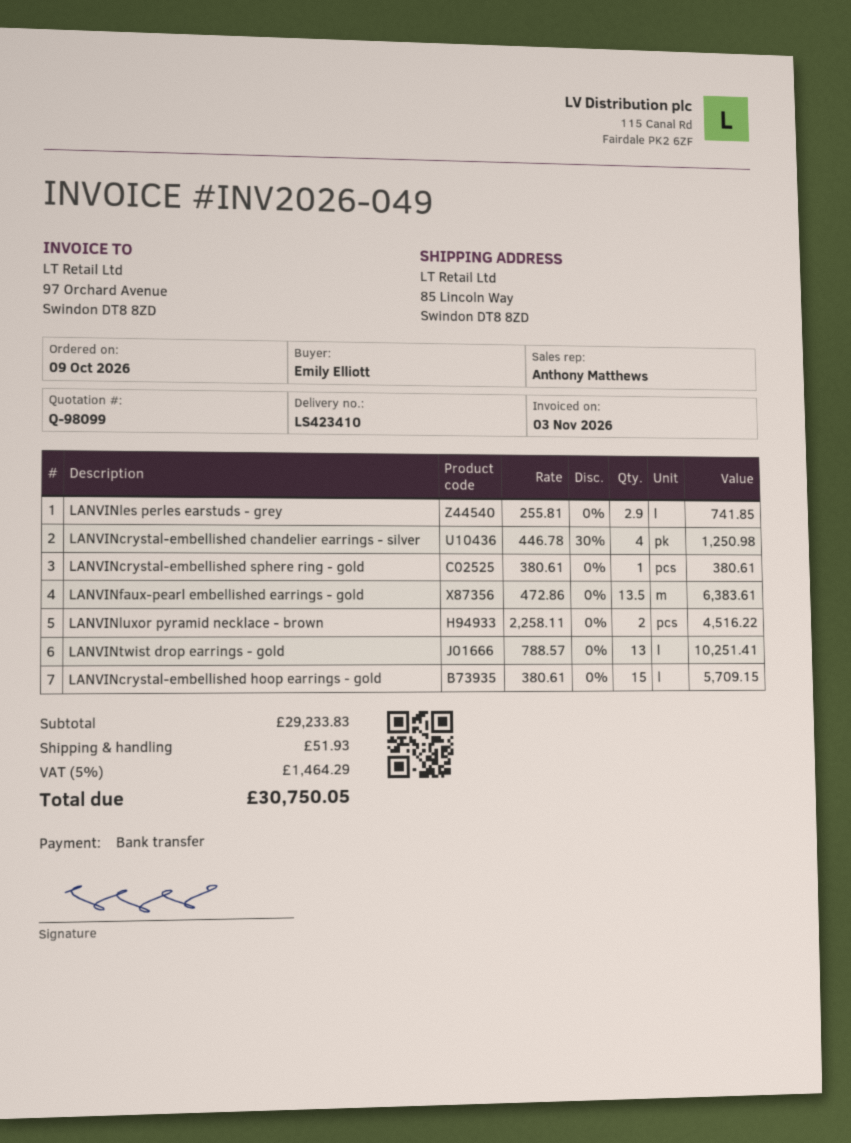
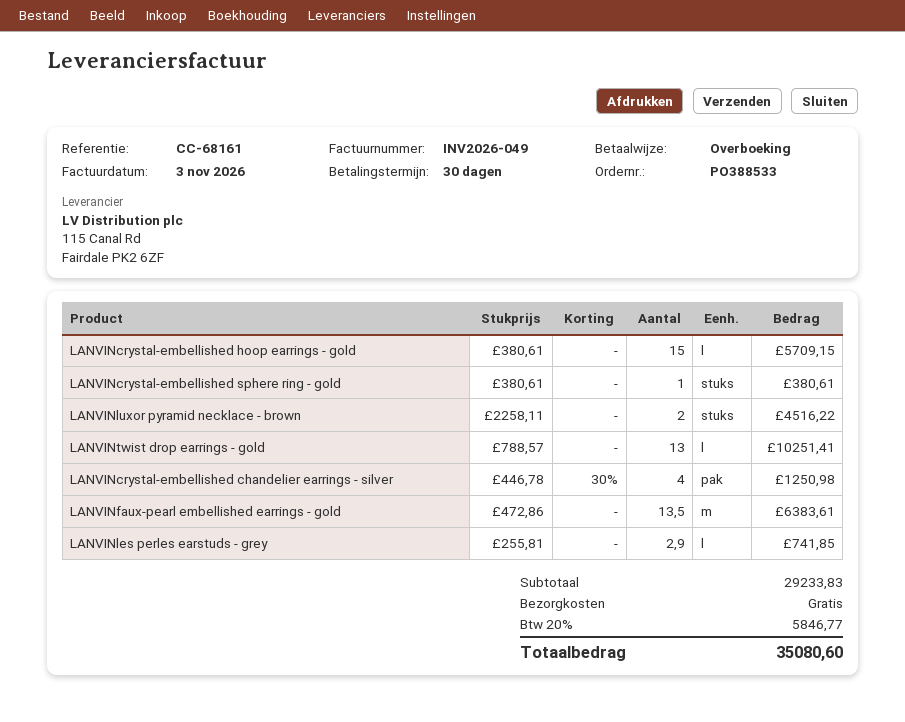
shipping: 51.93 -> 0.00
tax: 5% = 1464.29 -> 20% = 5846.77
total: 30750.05 -> 35080.60

